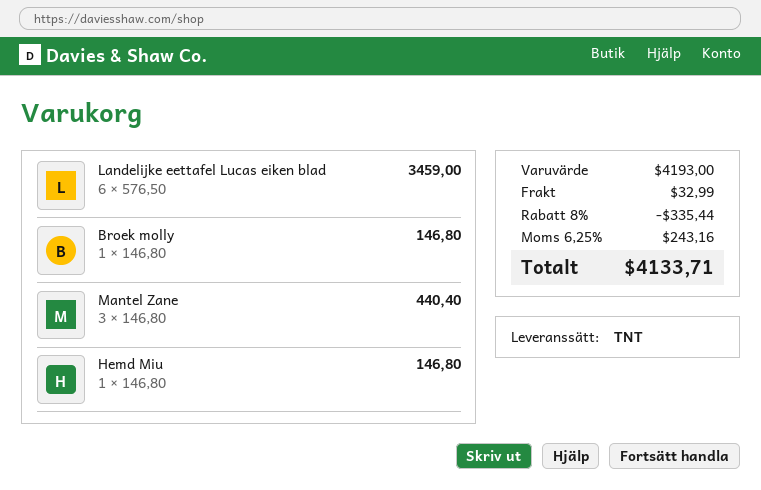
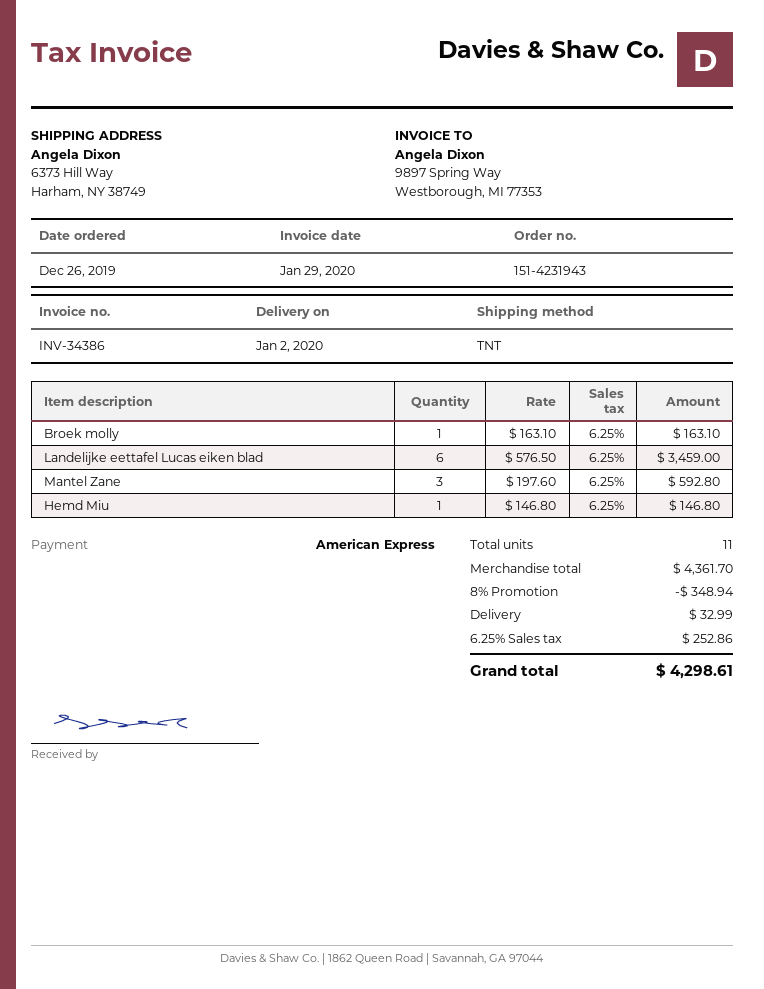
Broek molly: 1 x 146.80 = 146.80 -> 1 x 163.10 = 163.10
Mantel Zane: 3 x 146.80 = 440.40 -> 3 x 197.60 = 592.80
subtotal: 4193.00 -> 4361.70
discount: 8% = 335.44 -> 8% = 348.94
tax: 6.25% = 243.16 -> 6.25% = 252.86
total: 4133.71 -> 4298.61

